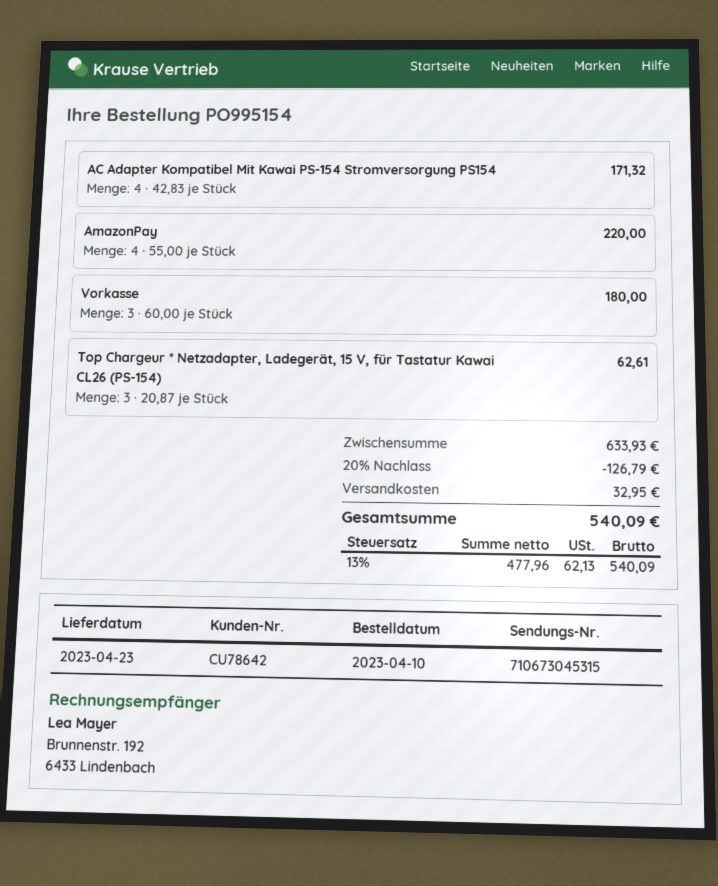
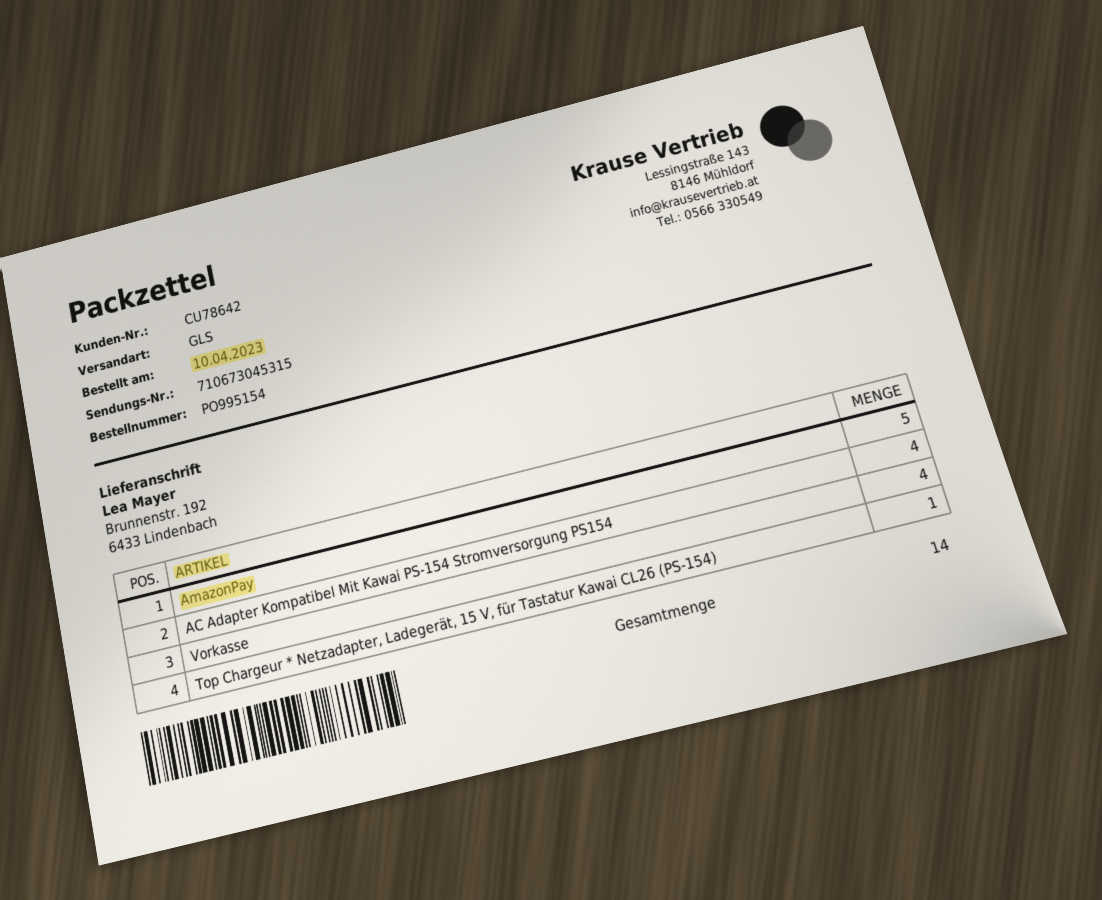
AmazonPay: 4 -> 5
Vorkasse: 3 -> 4
Top Chargeur * Netzadapter, Ladegerät, 15 V, für Tastatur Kawai CL26 (PS-154): 3 -> 1

